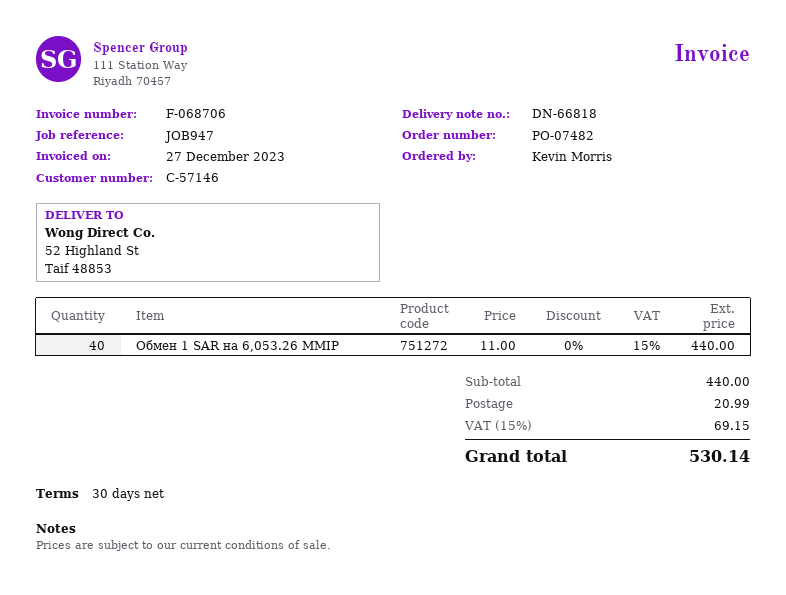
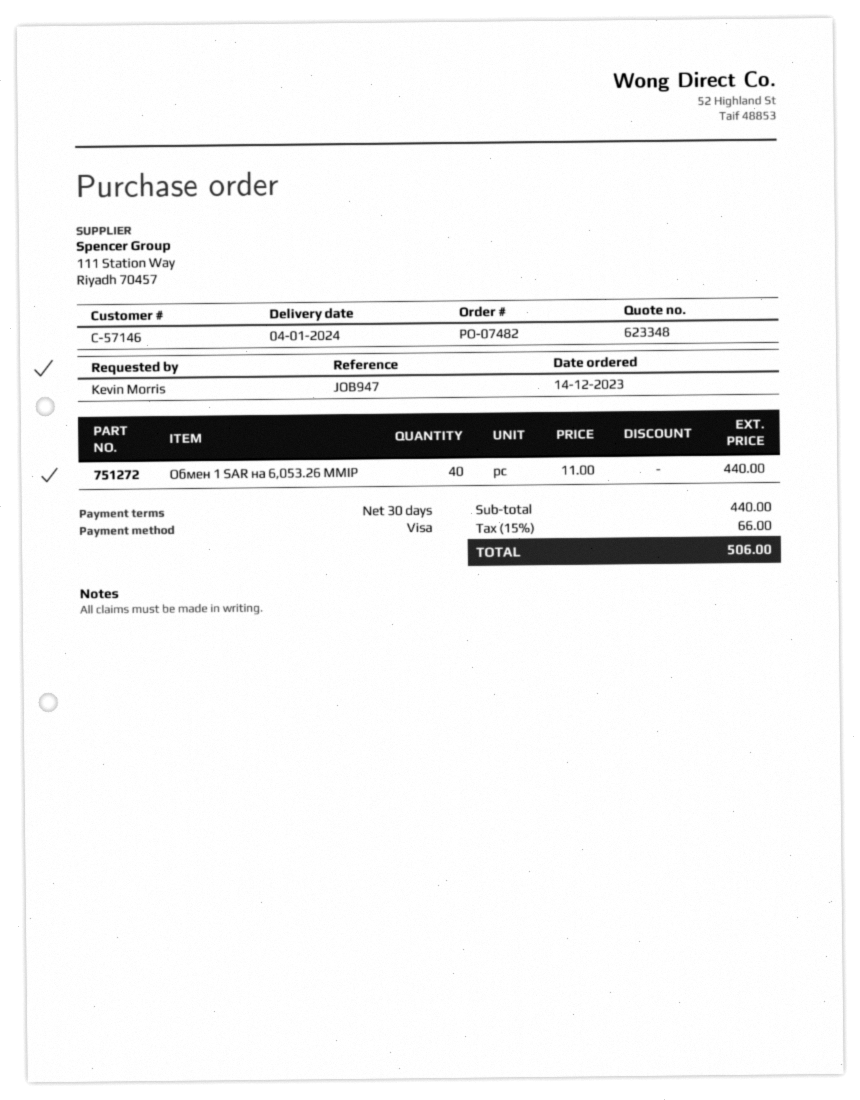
shipping: 20.99 -> none
tax: 15% = 69.15 -> 15% = 66.00
total: 530.14 -> 506.00

